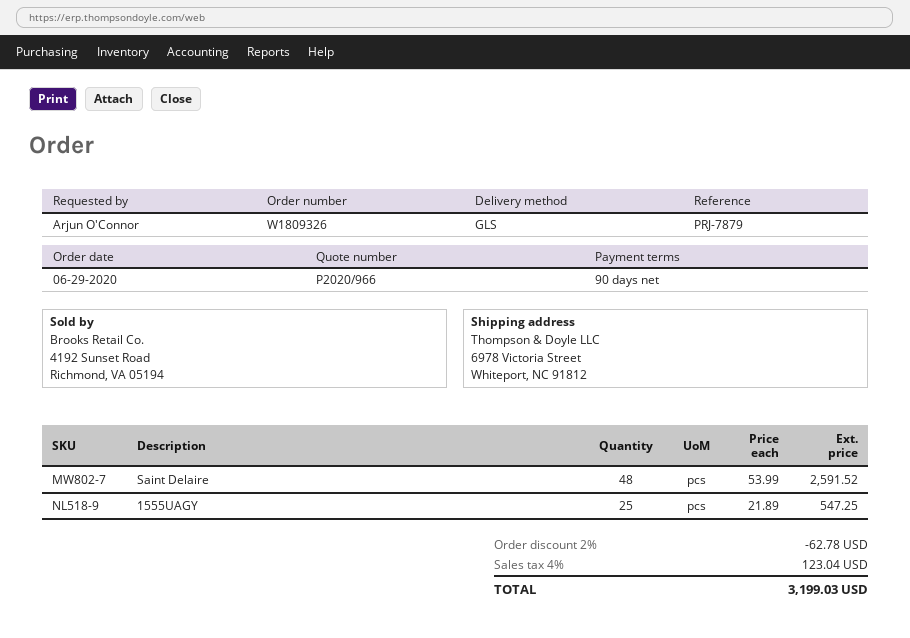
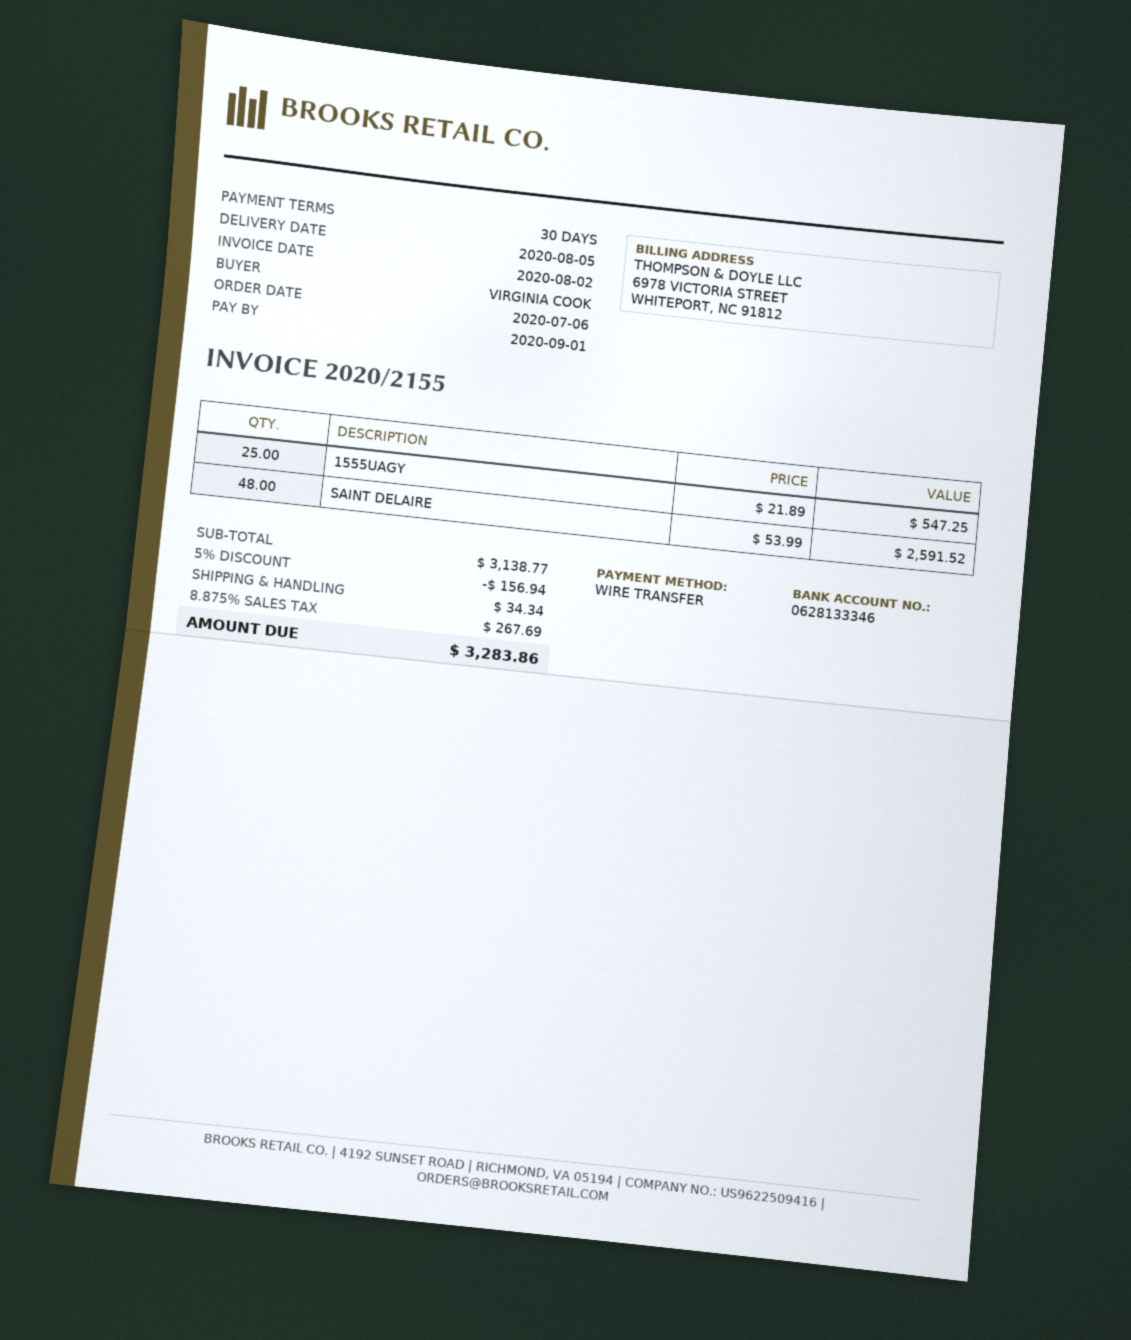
order date: 2020-06-29 -> 2020-07-06
payment terms: 90 days -> 30 days
ordered by: Arjun O'Connor -> VIRGINIA COOK
discount: 2% = 62.78 -> 5% = 156.94
shipping: none -> 34.34
tax: 4% = 123.04 -> 8.875% = 267.69
total: 3199.03 -> 3283.86

